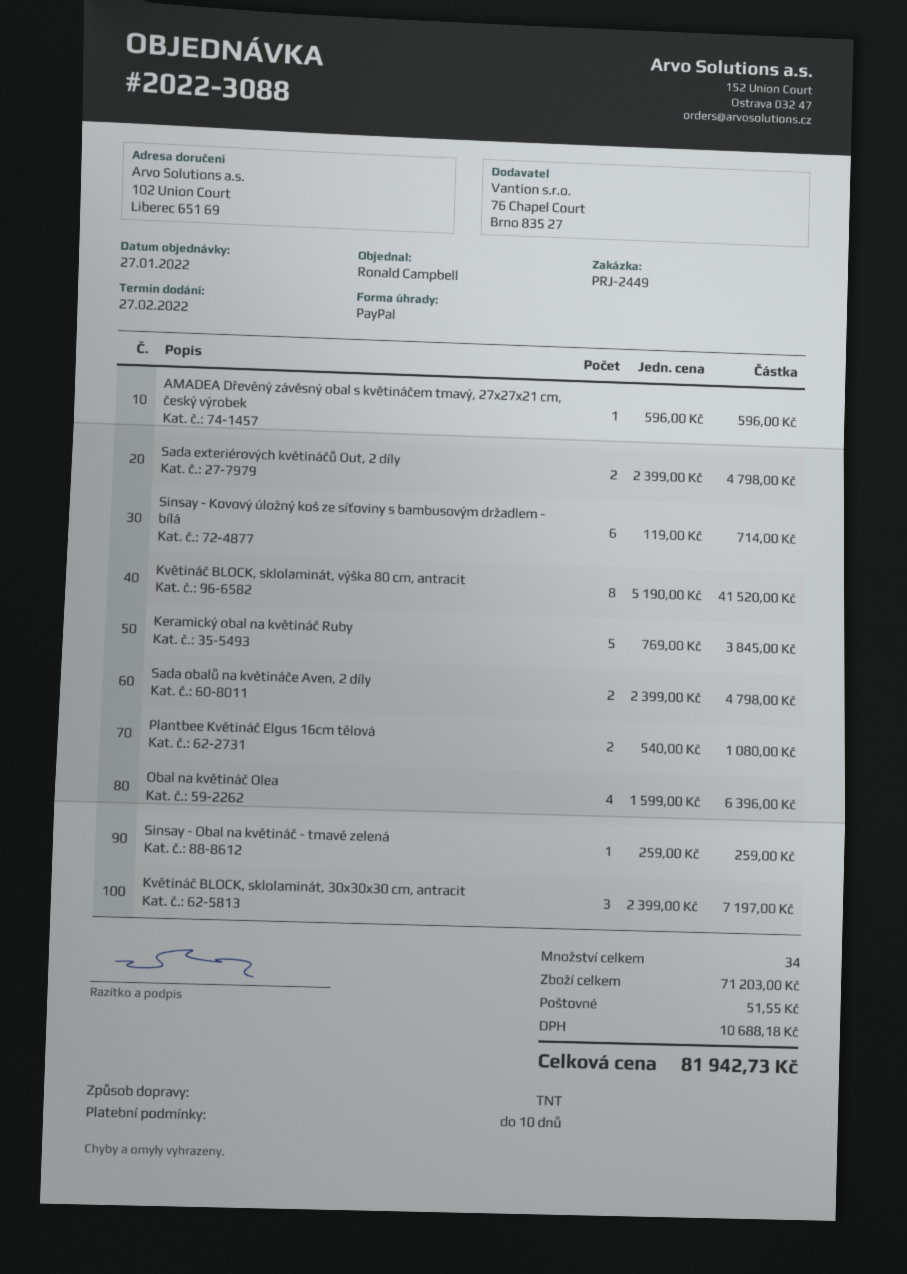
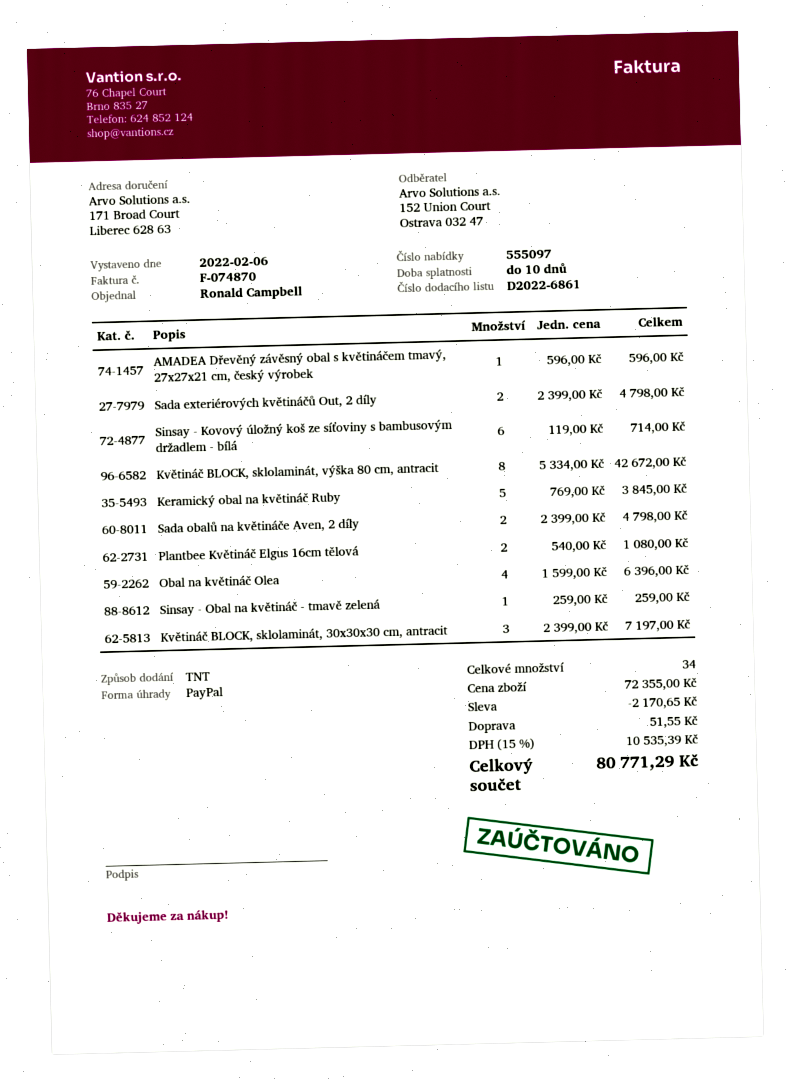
ship to: 102 Union Court, Liberec 651 69 -> 171 Broad Court, Liberec 628 63
Květináč BLOCK, sklolaminát, výška 80 cm, antracit: 8 x 5190.00 = 41520.00 -> 8 x 5334.00 = 42672.00
subtotal: 71203.00 -> 72355.00
discount: none -> 2170.65
tax: 10688.18 -> 10535.39
total: 81942.73 -> 80771.29

